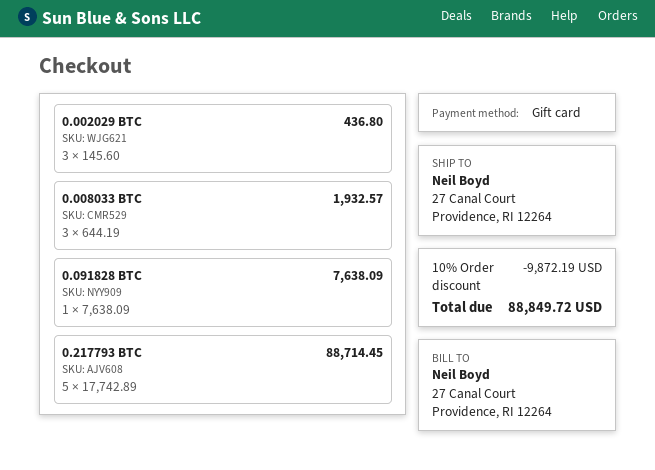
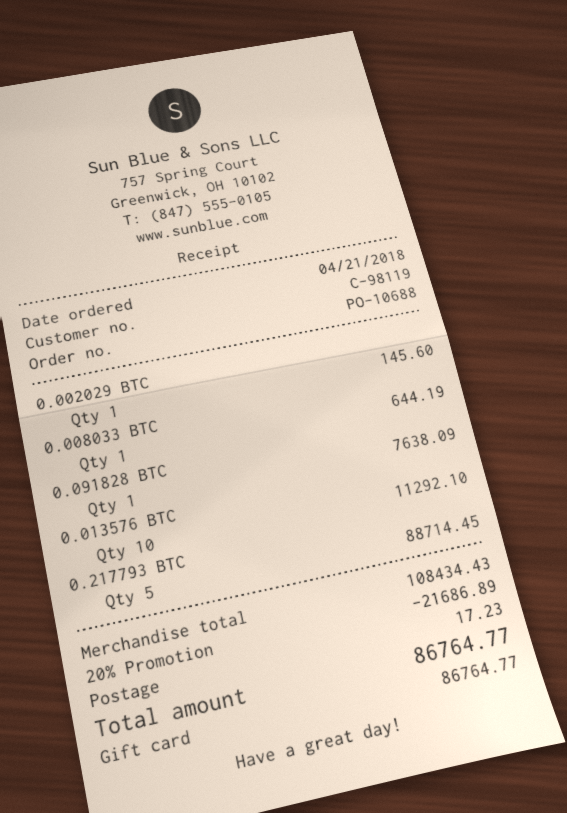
0.002029 BTC: 3 for 436.80 -> 1 for 145.60
0.008033 BTC: 3 for 1932.57 -> 1 for 644.19
0.013576 BTC: none -> 10 for 11292.10
discount: 10% = 9872.19 -> 20% = 21686.89
shipping: none -> 17.23
total: 88849.72 -> 86764.77

